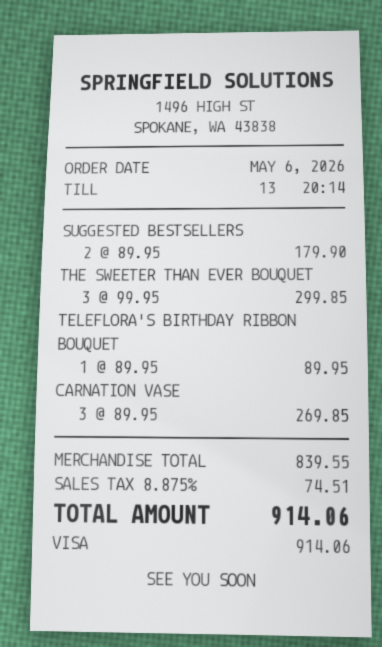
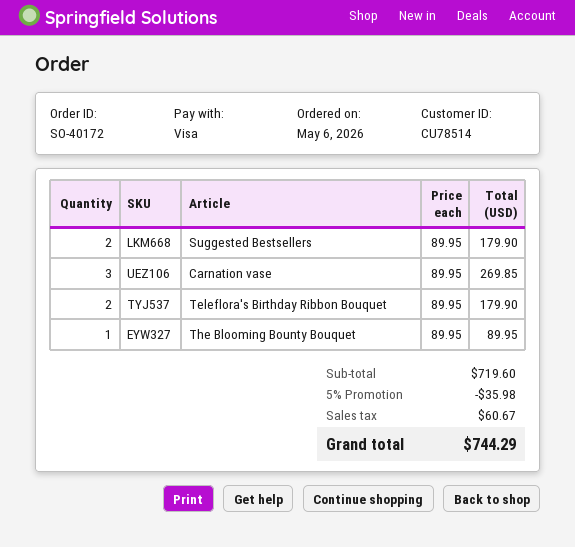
THE SWEETER THAN EVER BOUQUET: 3 x 99.95 = 299.85 -> none
TELEFLORA'S BIRTHDAY RIBBON BOUQUET: 1 x 89.95 = 89.95 -> 2 x 89.95 = 179.90
The Blooming Bounty Bouquet: none -> 1 x 89.95 = 89.95
subtotal: 839.55 -> 719.60
discount: none -> 5% = 35.98
tax: 74.51 -> 60.67
total: 914.06 -> 744.29

